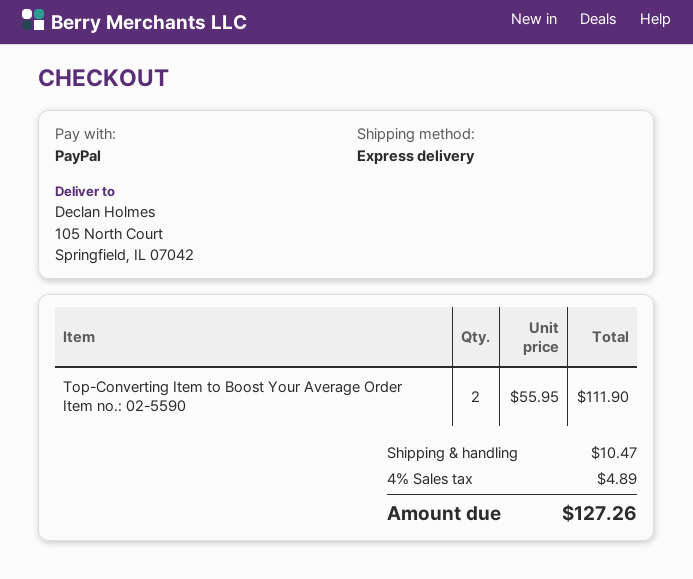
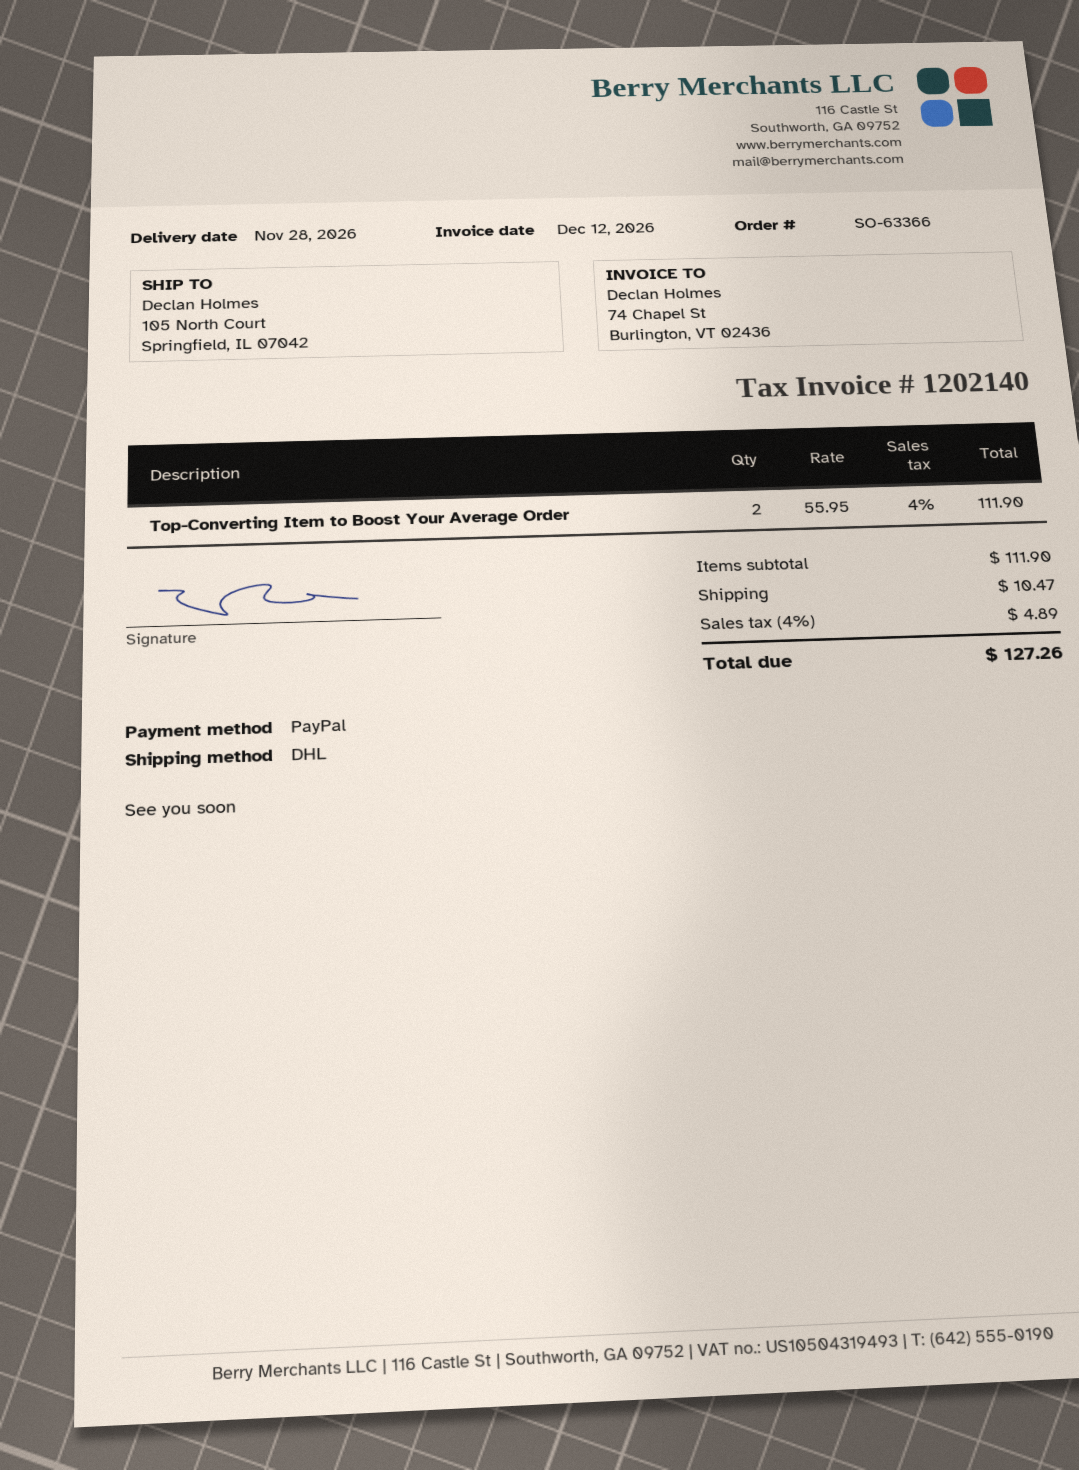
shipping method: express -> DHL

